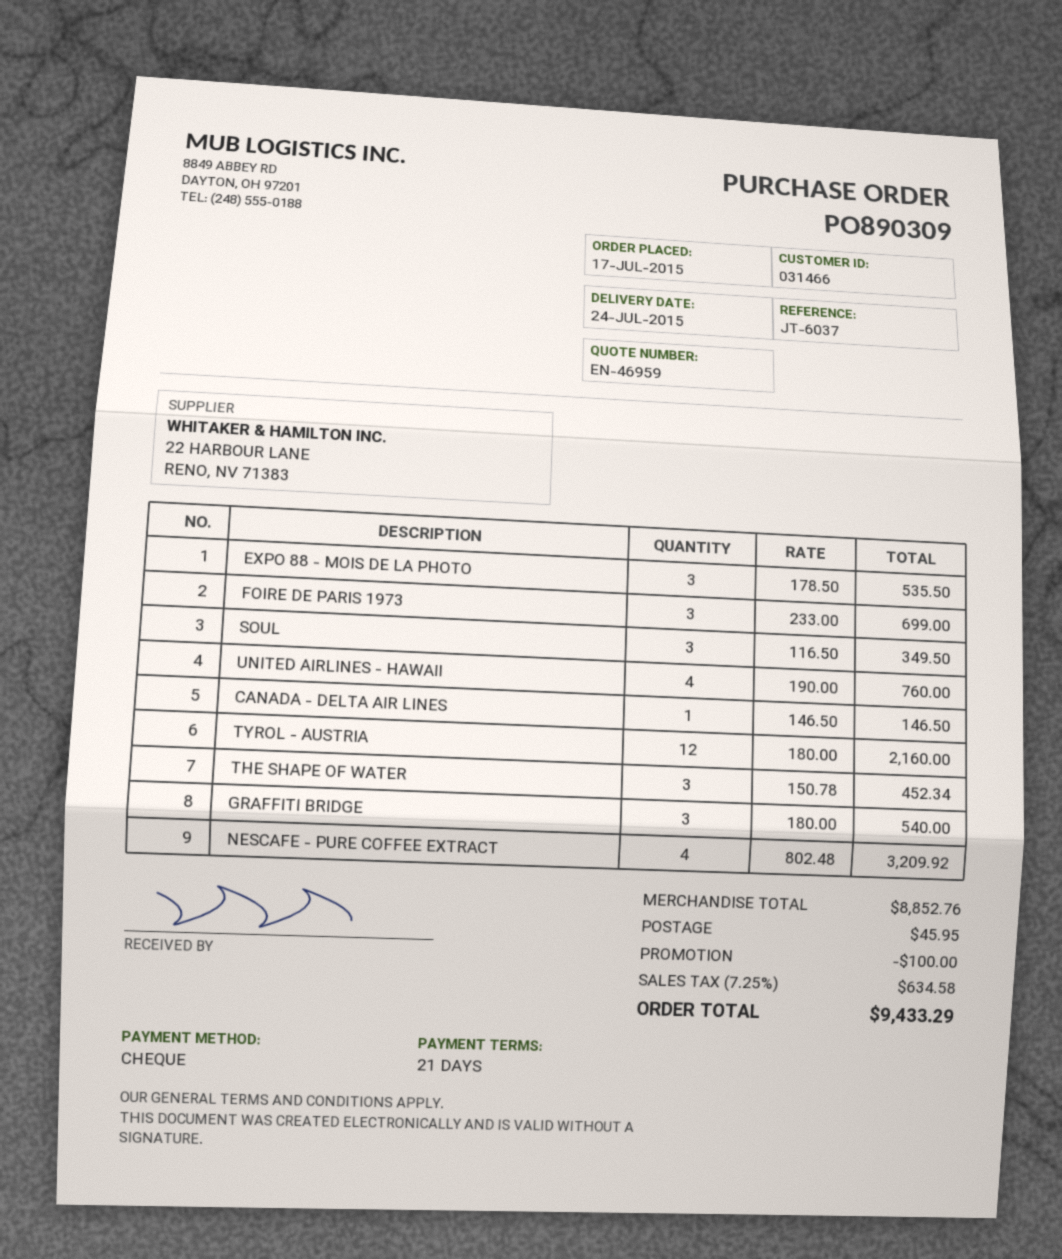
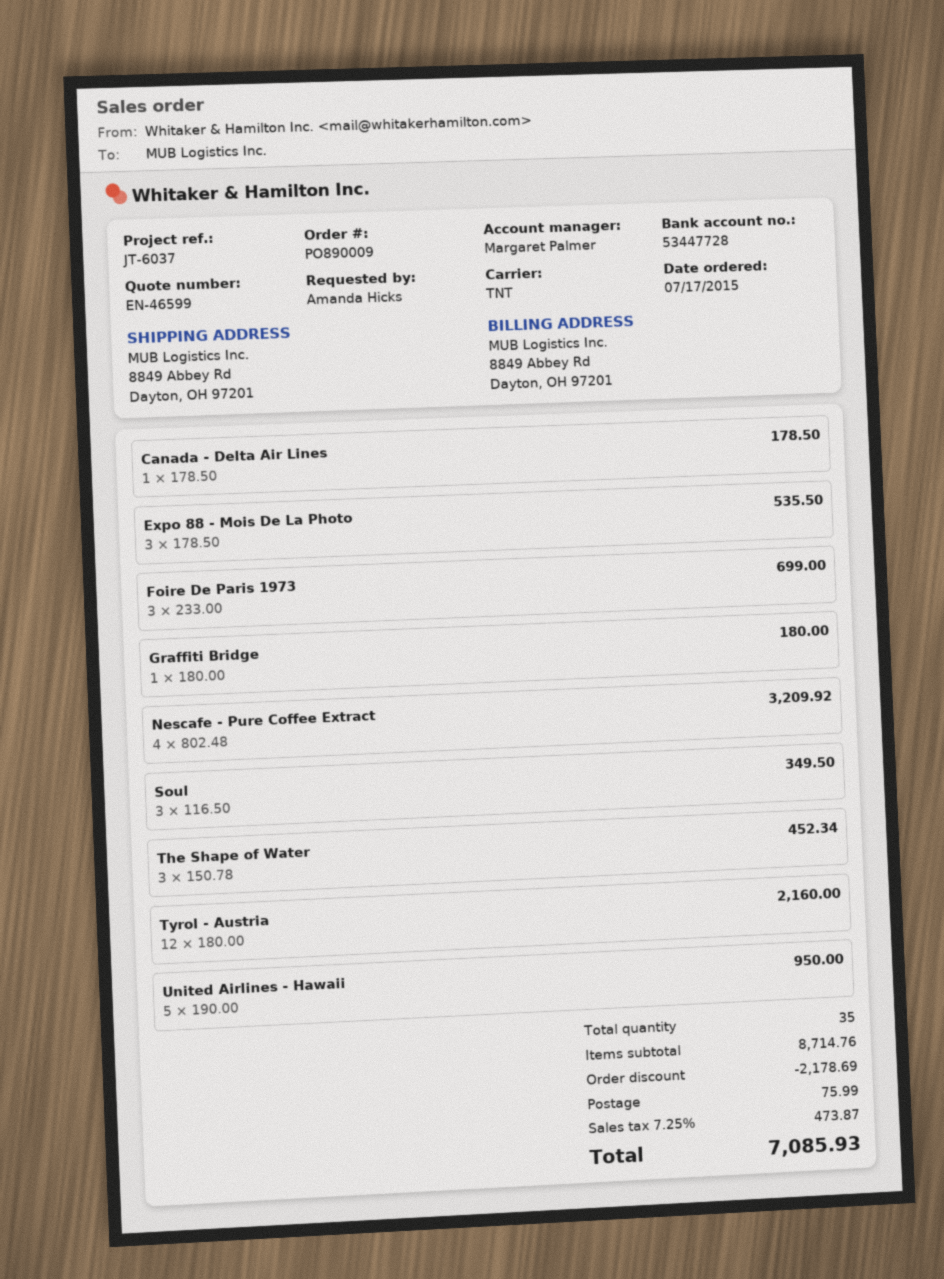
quote number: EN-46959 -> EN-46599
order number: PO890309 -> PO890009
UNITED AIRLINES - HAWAII: 4 x 190.00 = 760.00 -> 5 x 190.00 = 950.00
CANADA - DELTA AIR LINES: 1 x 146.50 = 146.50 -> 1 x 178.50 = 178.50
GRAFFITI BRIDGE: 3 x 180.00 = 540.00 -> 1 x 180.00 = 180.00
subtotal: 8852.76 -> 8714.76
discount: 100.00 -> 2178.69
shipping: 45.95 -> 75.99
tax: 7.25% = 634.58 -> 7.25% = 473.87
total: 9433.29 -> 7085.93

